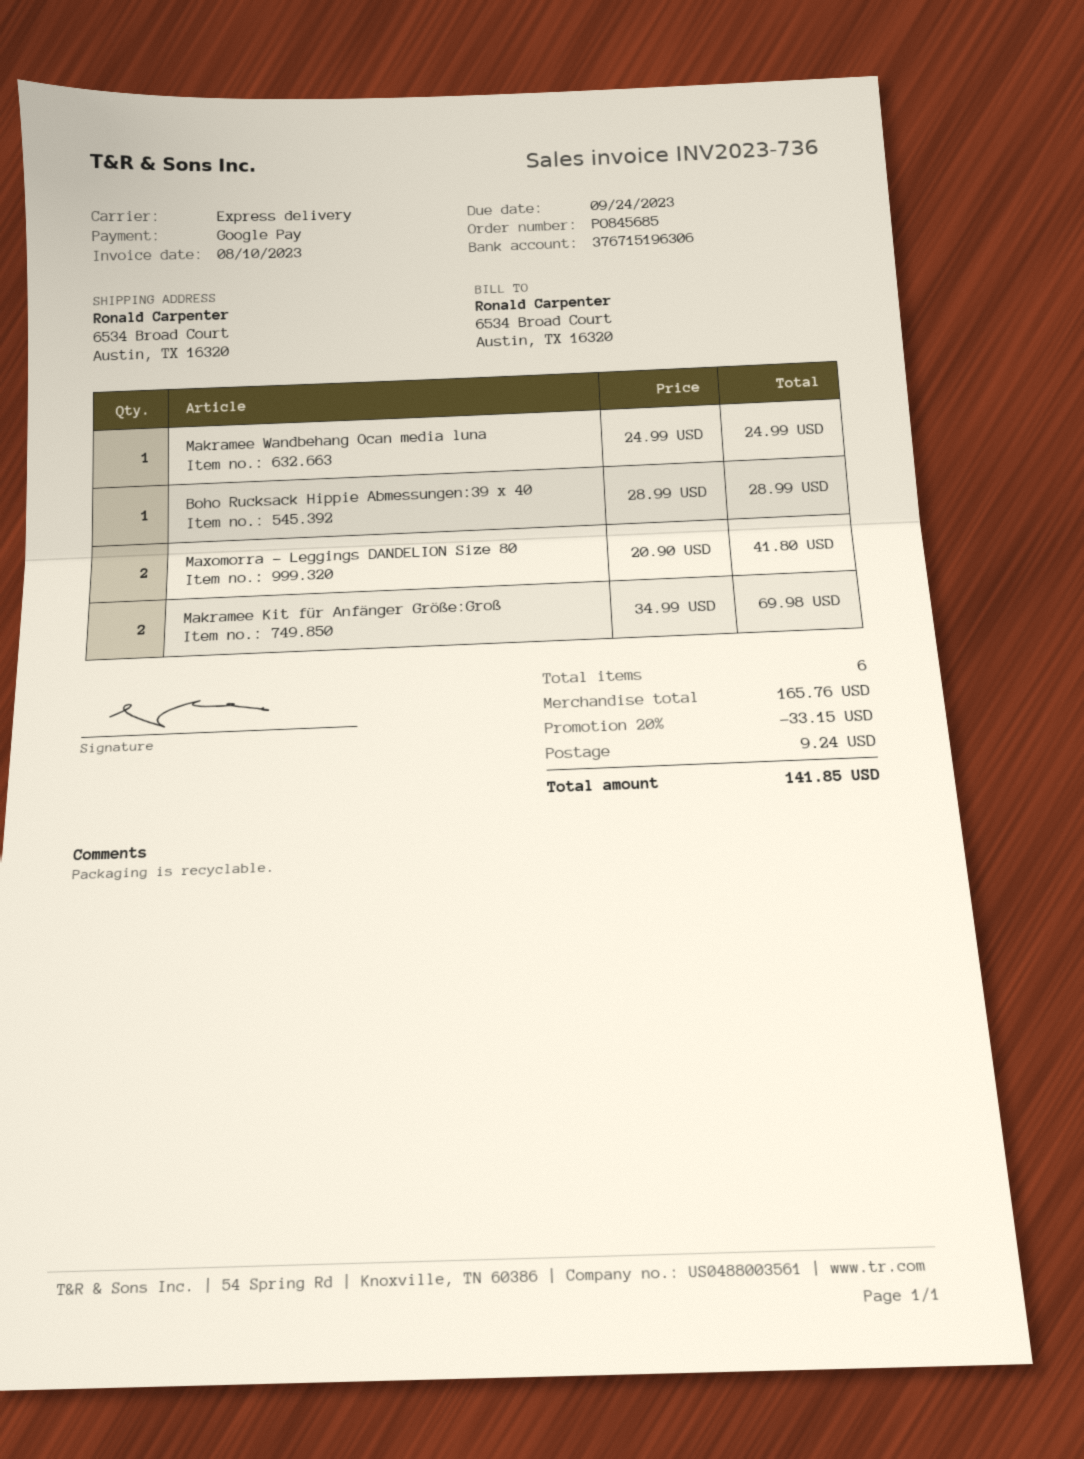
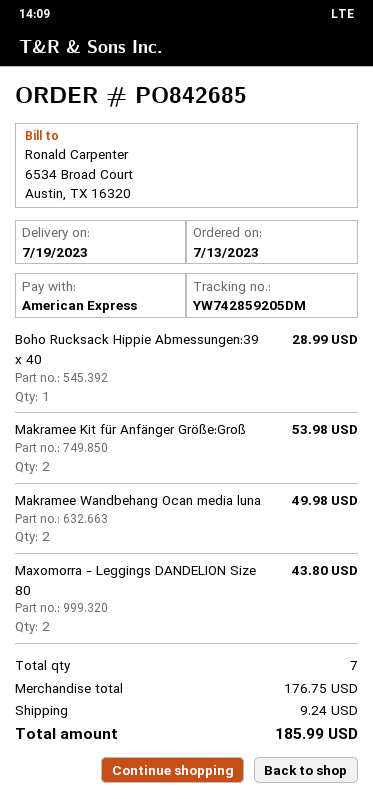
order number: PO845685 -> PO842685
payment method: Google Pay -> American Express
Makramee Wandbehang Ocan media luna: 1 for 24.99 -> 2 for 49.98
Maxomorra - Leggings DANDELION Size 80: 2 for 41.80 -> 2 for 43.80
Makramee Kit für Anfänger Größe:Groß: 2 for 69.98 -> 2 for 53.98
total quantity: 6 -> 7
subtotal: 165.76 -> 176.75
discount: 20% = 33.15 -> none
total: 141.85 -> 185.99

